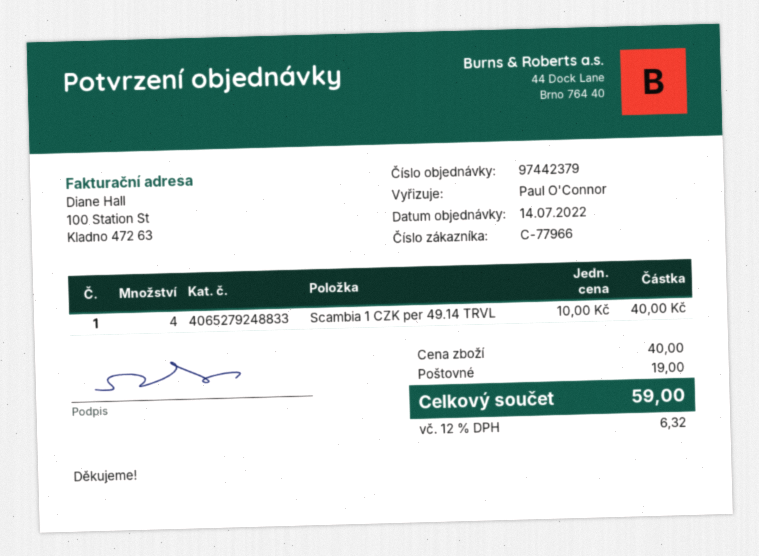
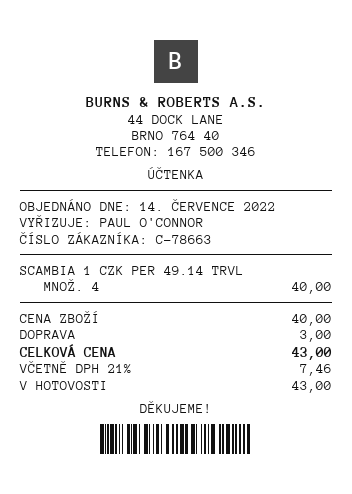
customer number: C-77966 -> C-78663
shipping: 19.00 -> 3.00
tax: 12% = 6.32 -> 21% = 7.46
total: 59.00 -> 43.00

